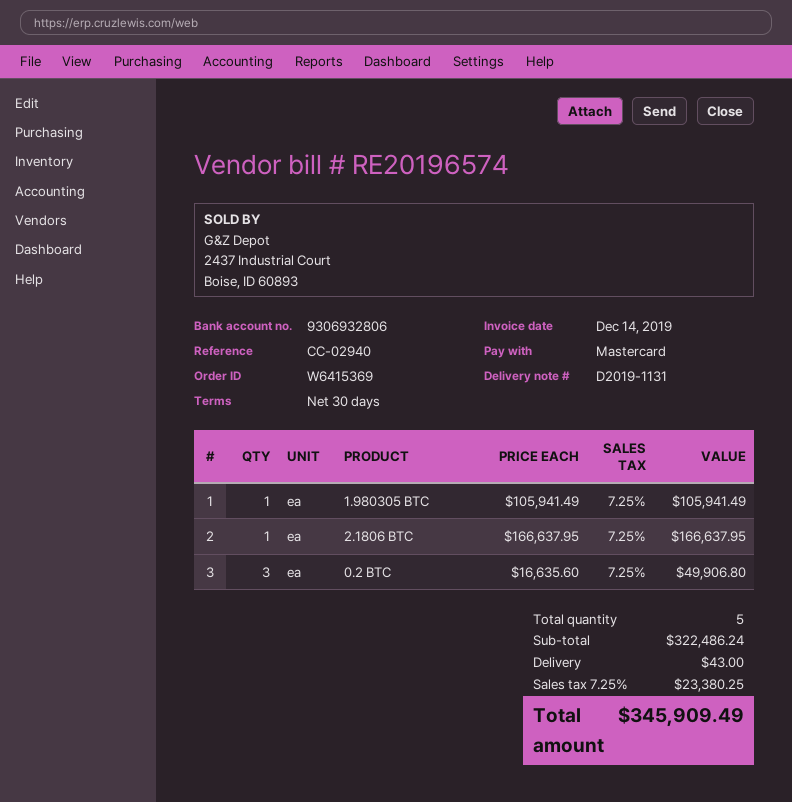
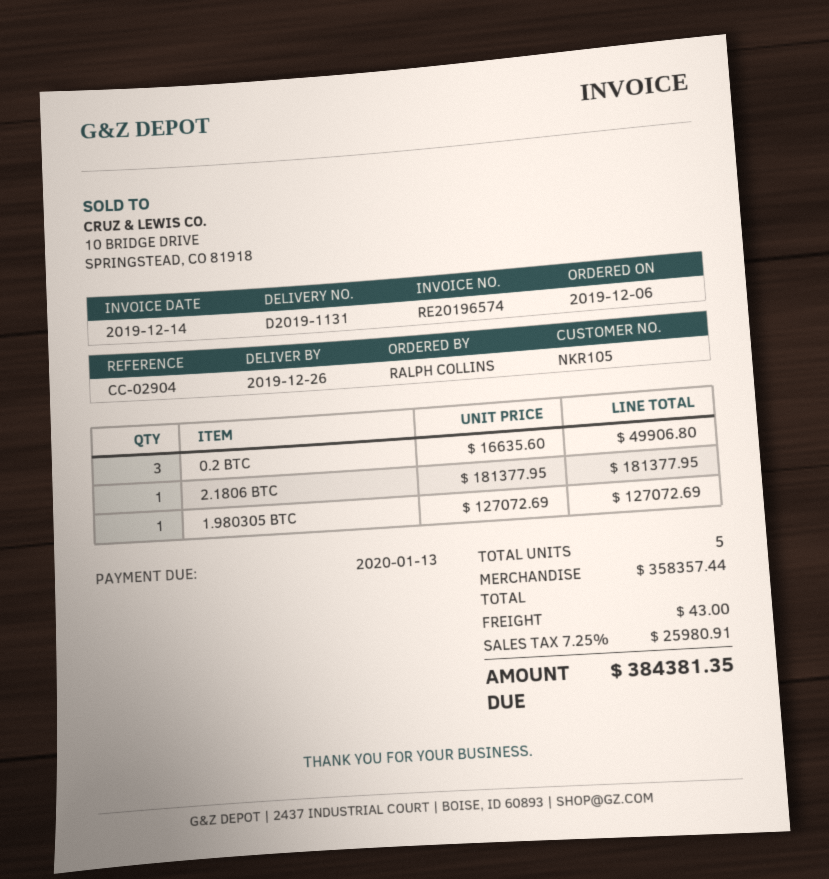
reference: CC-02940 -> CC-02904
1.980305 BTC: 1 x 105941.49 = 105941.49 -> 1 x 127072.69 = 127072.69
2.1806 BTC: 1 x 166637.95 = 166637.95 -> 1 x 181377.95 = 181377.95
subtotal: 322486.24 -> 358357.44
tax: 7.25% = 23380.25 -> 7.25% = 25980.91
total: 345909.49 -> 384381.35

